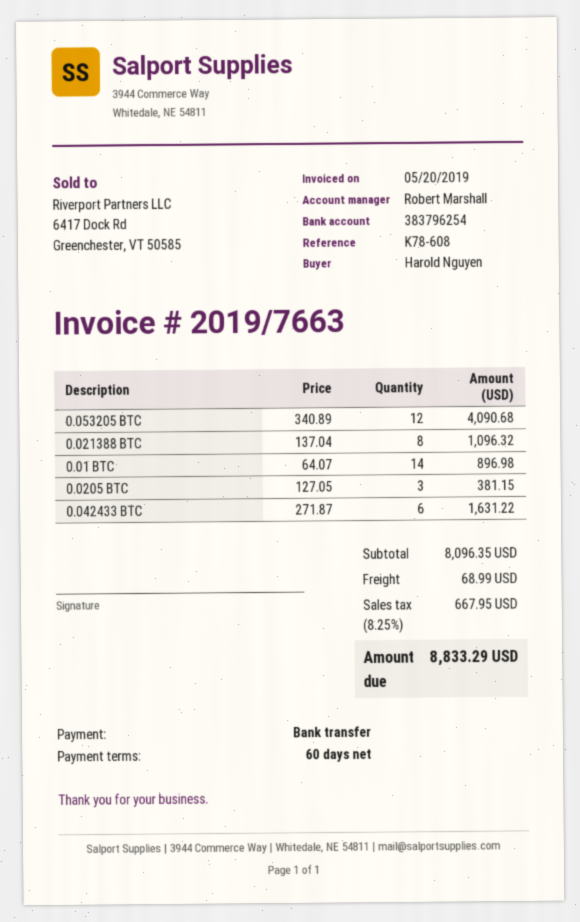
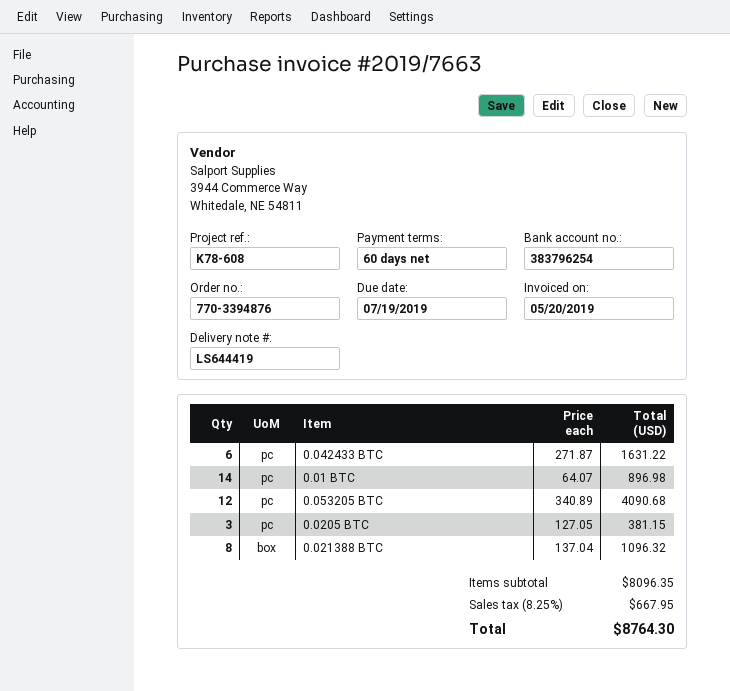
shipping: 68.99 -> none
total: 8833.29 -> 8764.30

